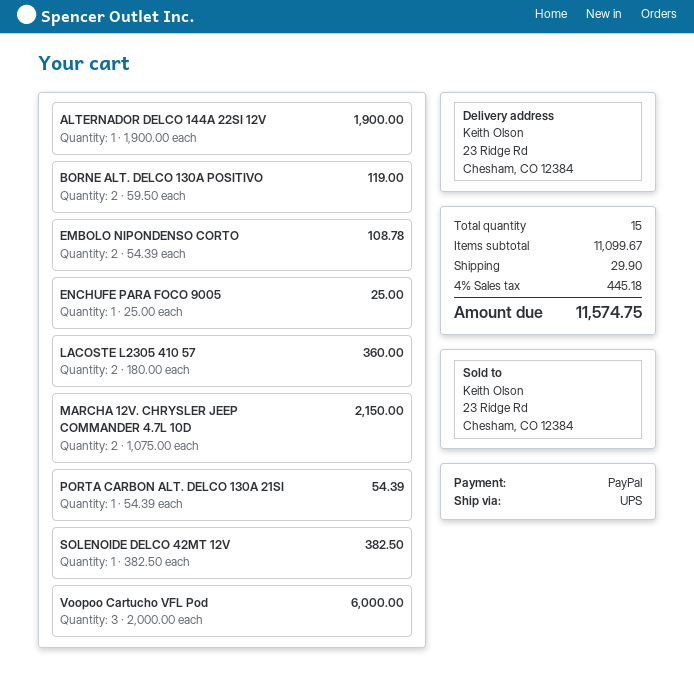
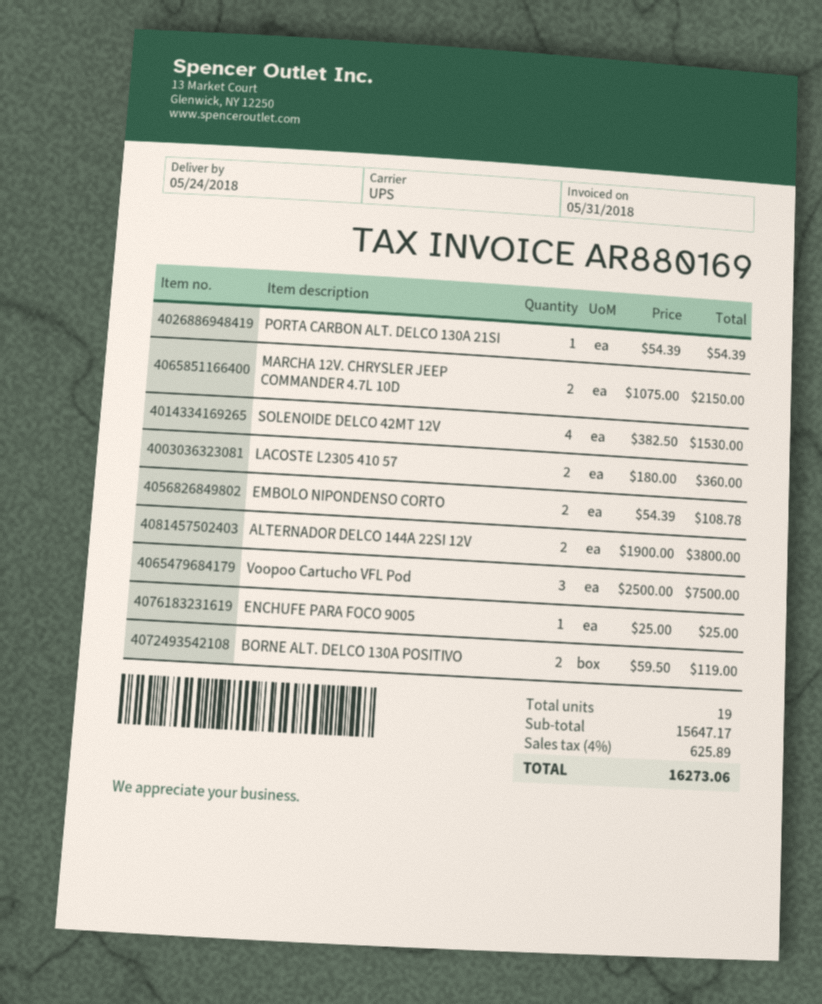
ALTERNADOR DELCO 144A 22SI 12V: 1 x 1900.00 = 1900.00 -> 2 x 1900.00 = 3800.00
SOLENOIDE DELCO 42MT 12V: 1 x 382.50 = 382.50 -> 4 x 382.50 = 1530.00
Voopoo Cartucho VFL Pod: 3 x 2000.00 = 6000.00 -> 3 x 2500.00 = 7500.00
total quantity: 15 -> 19
subtotal: 11099.67 -> 15647.17
shipping: 29.90 -> none
tax: 4% = 445.18 -> 4% = 625.89
total: 11574.75 -> 16273.06

